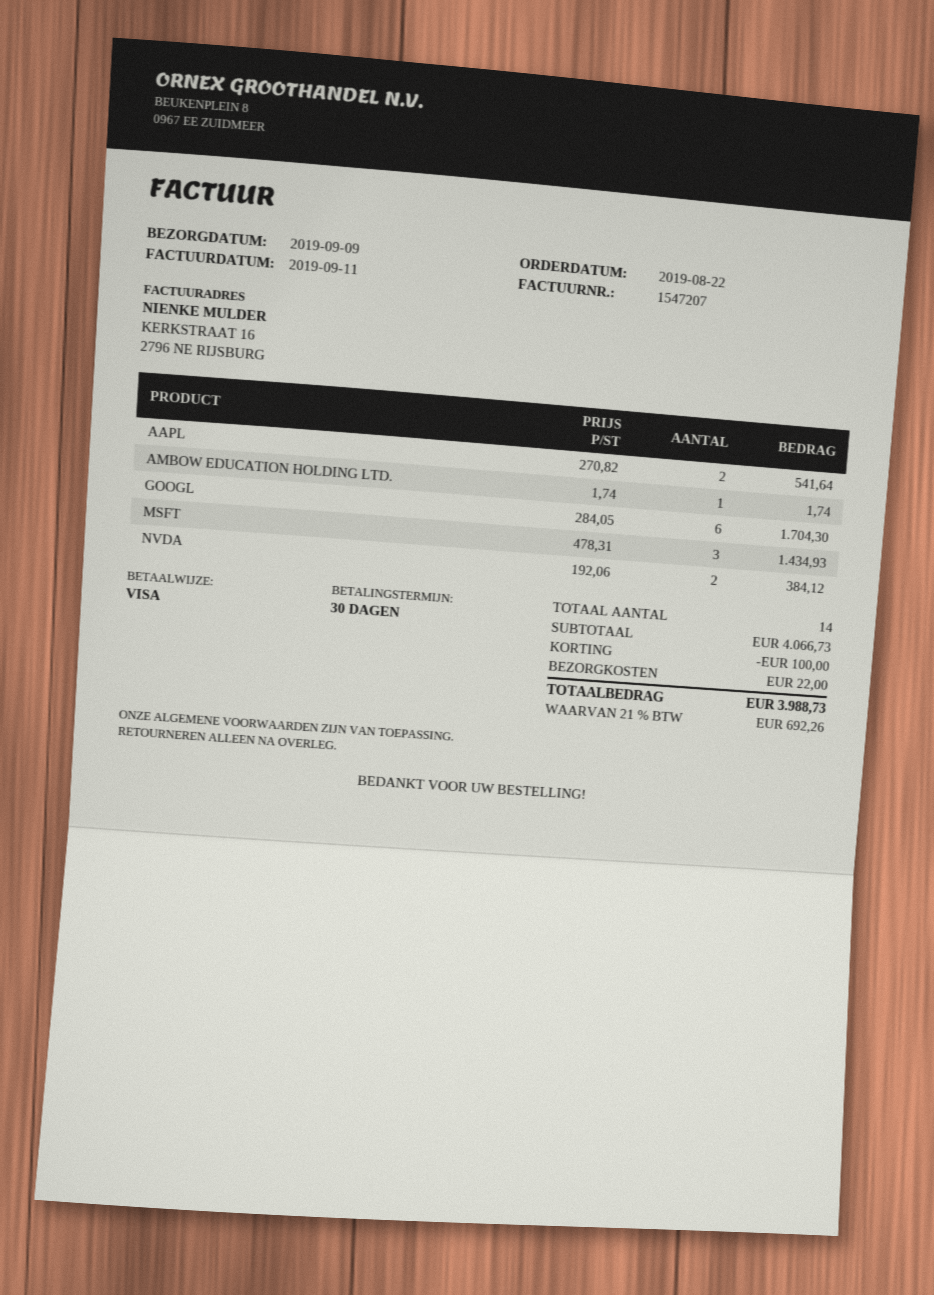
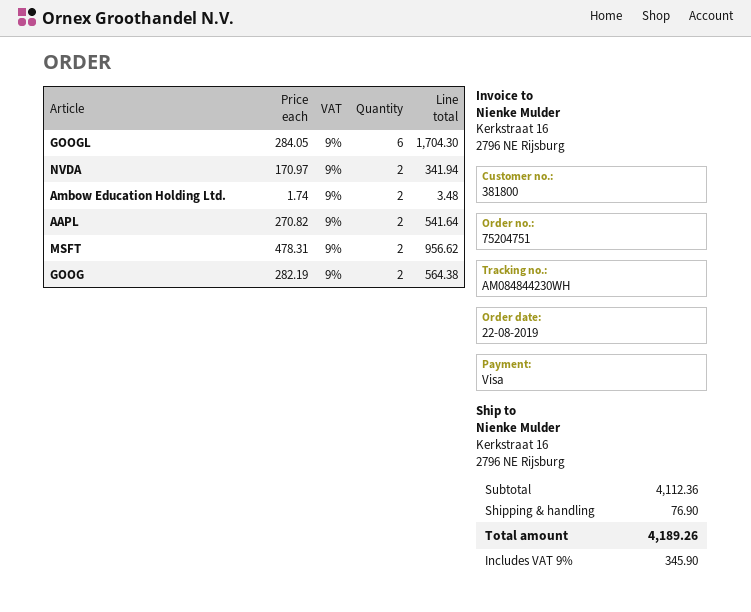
AMBOW EDUCATION HOLDING LTD.: 1 x 1.74 = 1.74 -> 2 x 1.74 = 3.48
MSFT: 3 x 478.31 = 1434.93 -> 2 x 478.31 = 956.62
NVDA: 2 x 192.06 = 384.12 -> 2 x 170.97 = 341.94
GOOG: none -> 2 x 282.19 = 564.38
subtotal: 4066.73 -> 4112.36
discount: 100.00 -> none
shipping: 22.00 -> 76.90
tax: 21% = 692.26 -> 9% = 345.90
total: 3988.73 -> 4189.26

